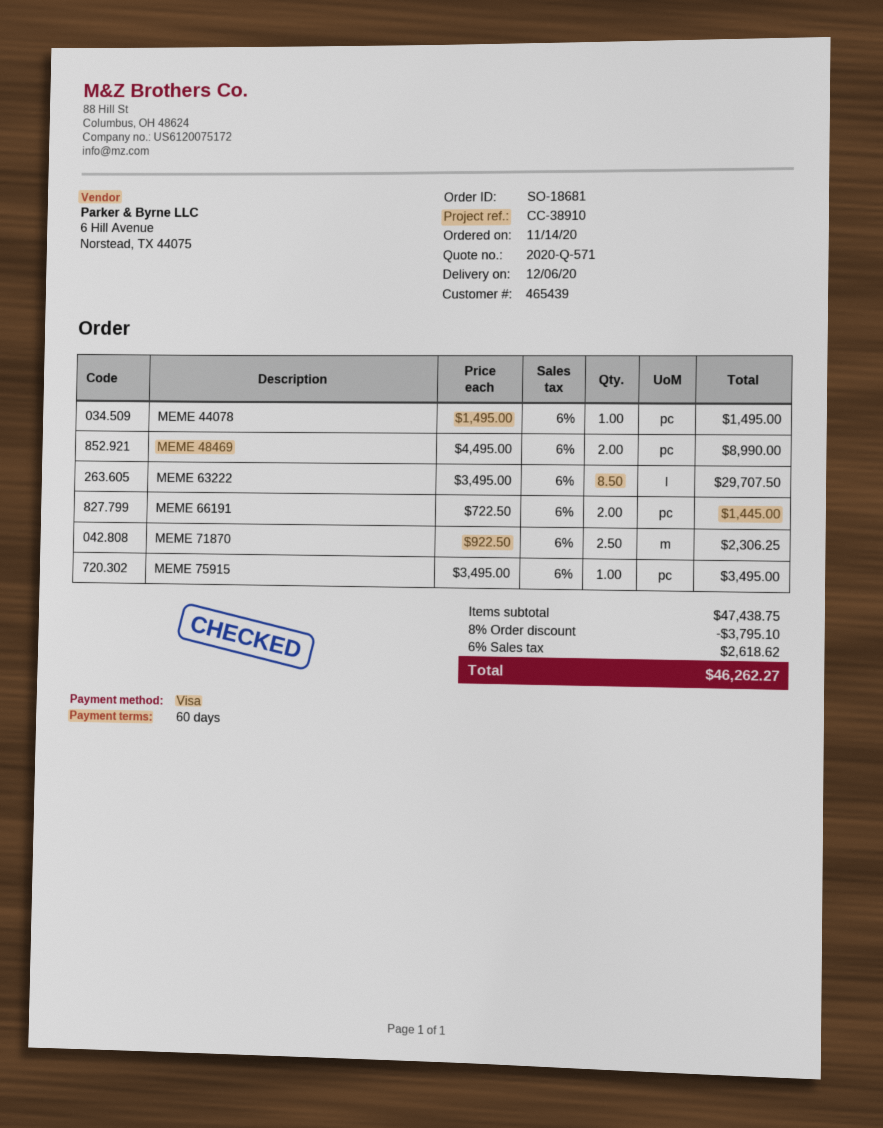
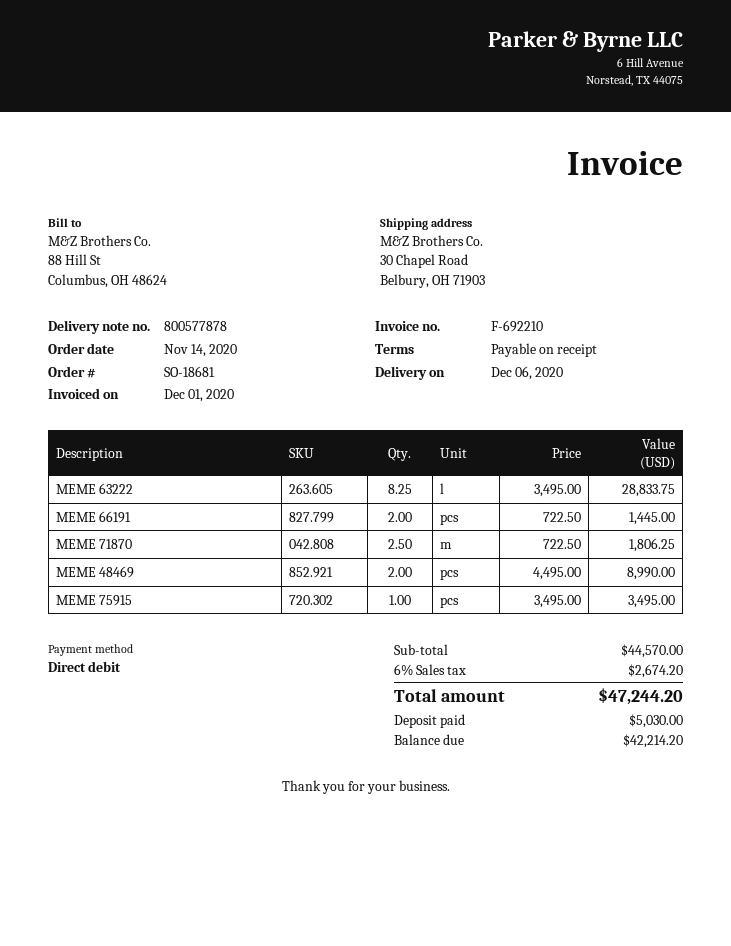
payment terms: 60 days -> on receipt
payment method: Visa -> direct debit
MEME 44078: 1 x 1495.00 = 1495.00 -> none
MEME 63222: 8.5 x 3495.00 = 29707.50 -> 8.25 x 3495.00 = 28833.75
MEME 71870: 2.5 x 922.50 = 2306.25 -> 2.5 x 722.50 = 1806.25
subtotal: 47438.75 -> 44570.00
discount: 8% = 3795.10 -> none
tax: 6% = 2618.62 -> 6% = 2674.20
total: 46262.27 -> 47244.20

